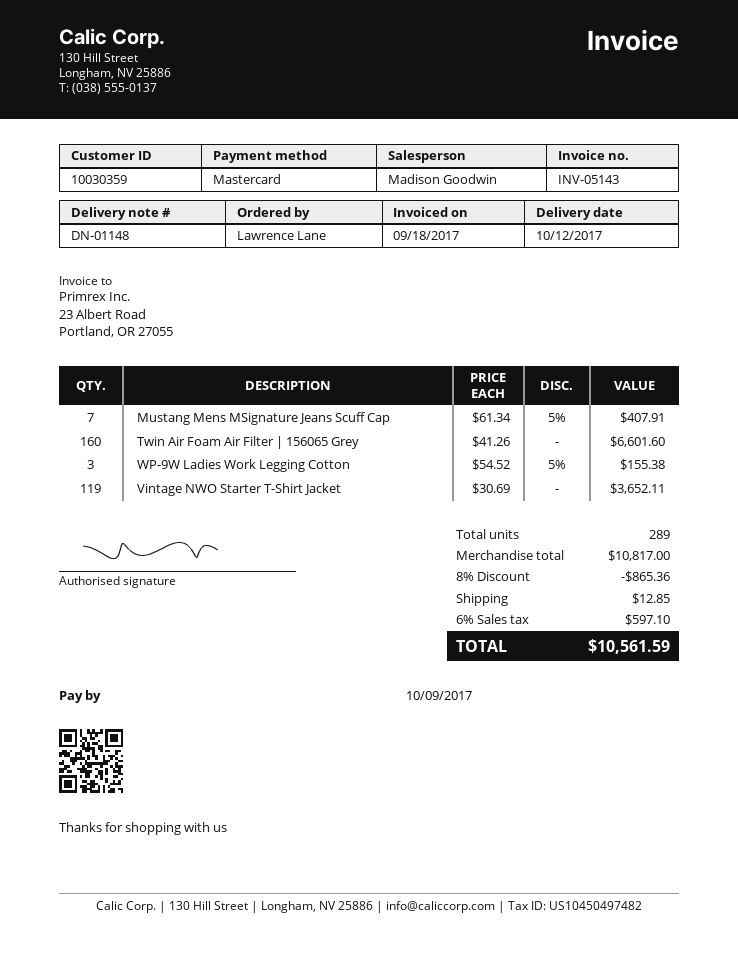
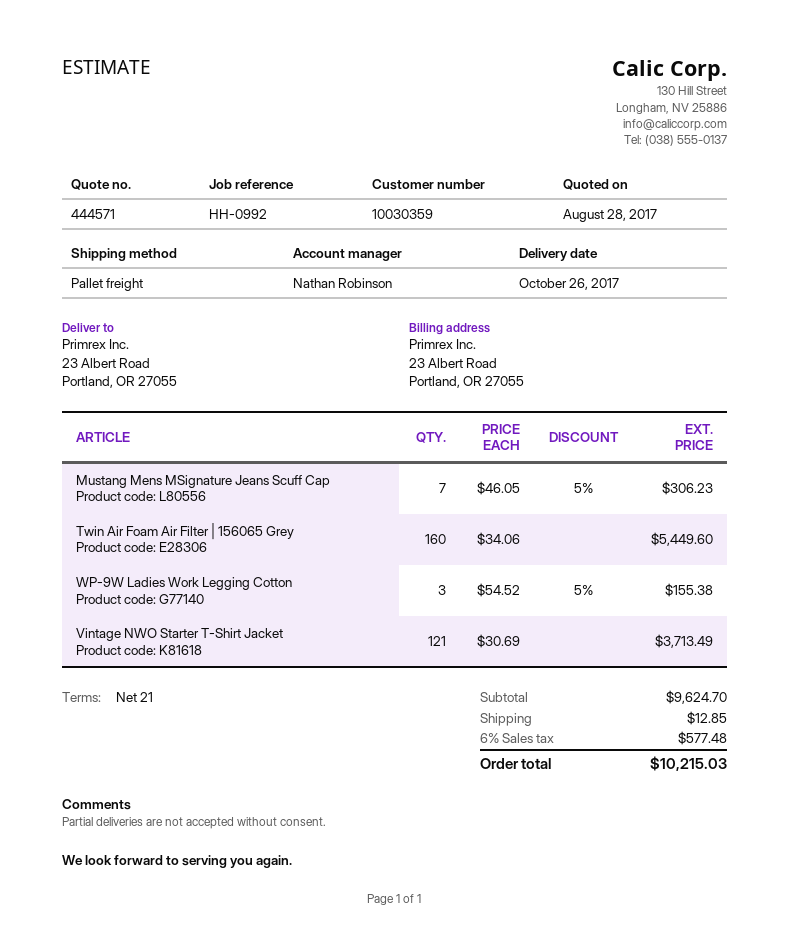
delivery date: 2017-10-12 -> 2017-10-26
sales rep: Madison Goodwin -> Nathan Robinson
Mustang Mens MSignature Jeans Scuff Cap: 7 x 61.34 - 5% = 407.91 -> 7 x 46.05 - 5% = 306.23
Twin Air Foam Air Filter | 156065 Grey: 160 x 41.26 = 6601.60 -> 160 x 34.06 = 5449.60
Vintage NWO Starter T-Shirt Jacket: 119 x 30.69 = 3652.11 -> 121 x 30.69 = 3713.49
subtotal: 10817.00 -> 9624.70
discount: 8% = 865.36 -> none
tax: 6% = 597.10 -> 6% = 577.48
total: 10561.59 -> 10215.03

